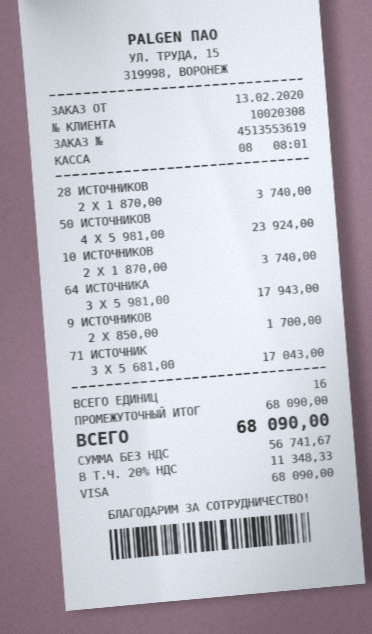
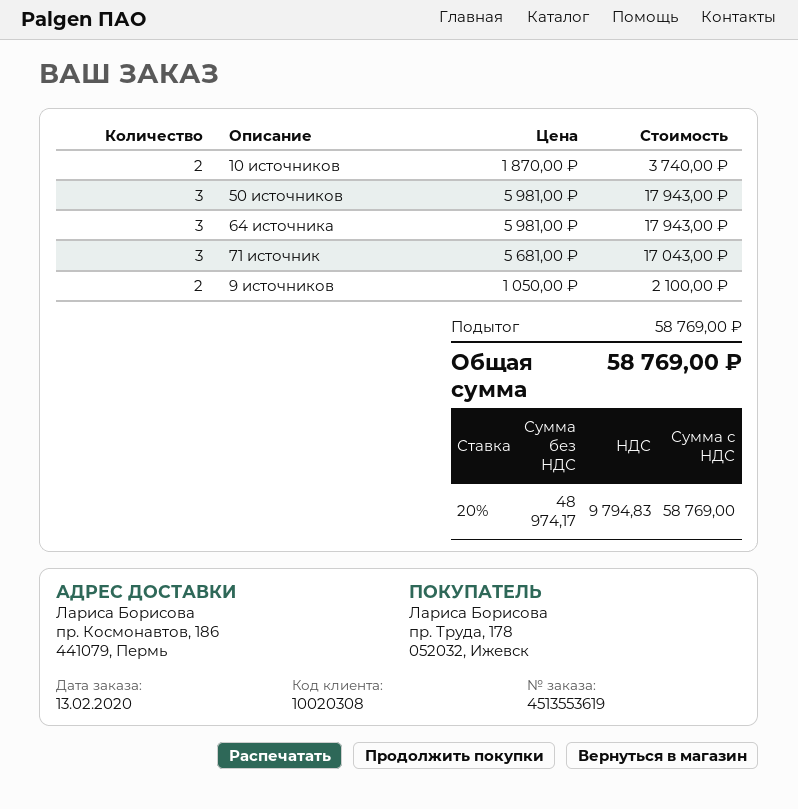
28 ИСТОЧНИКОВ: 2 x 1870.00 = 3740.00 -> none
50 ИСТОЧНИКОВ: 4 x 5981.00 = 23924.00 -> 3 x 5981.00 = 17943.00
9 ИСТОЧНИКОВ: 2 x 850.00 = 1700.00 -> 2 x 1050.00 = 2100.00
subtotal: 68090.00 -> 58769.00
net: 56741.67 -> 48974.17
tax: 20% = 11348.33 -> 20% = 9794.83
total: 68090.00 -> 58769.00

